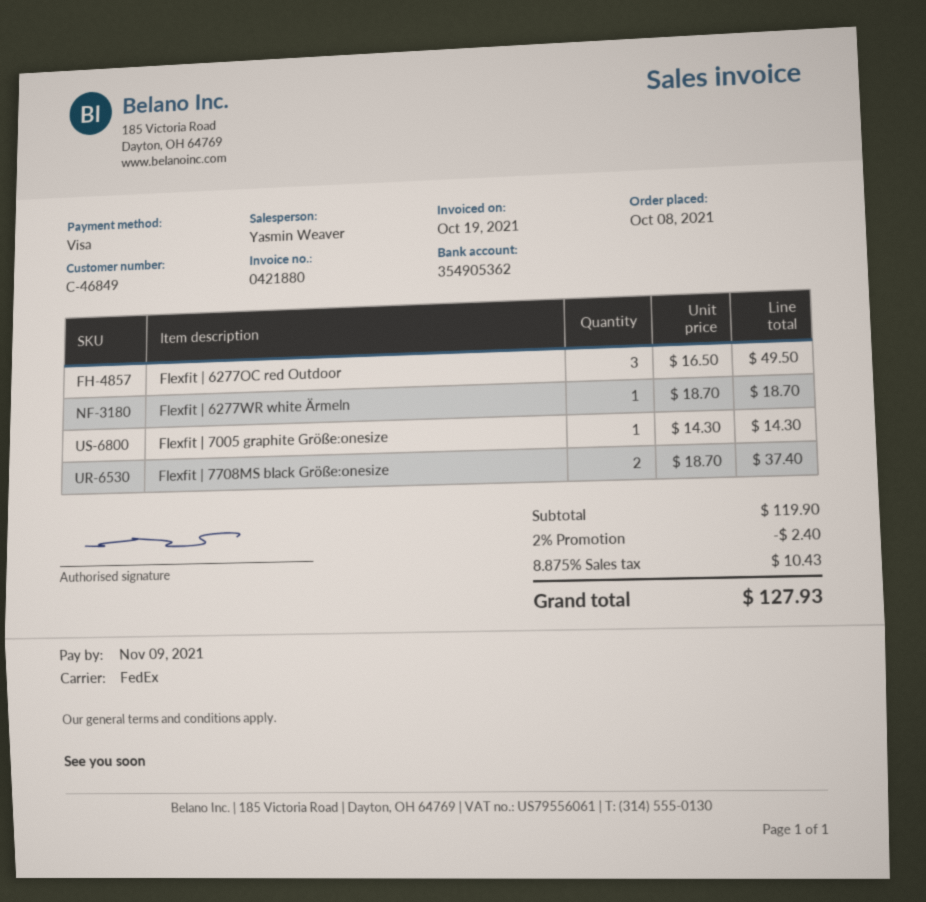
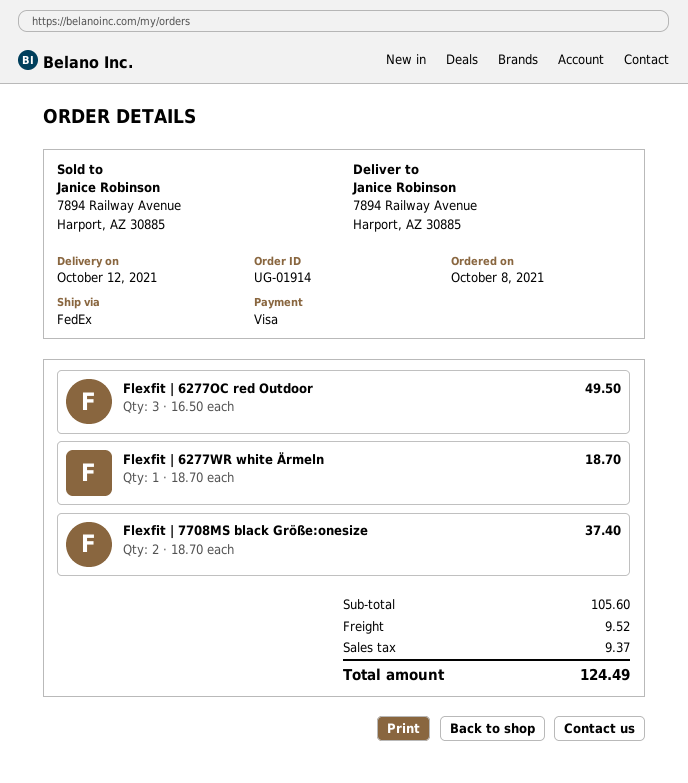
Flexfit | 7005 graphite Größe:onesize: 1 x 14.30 = 14.30 -> none
subtotal: 119.90 -> 105.60
discount: 2% = 2.40 -> none
shipping: none -> 9.52
tax: 10.43 -> 9.37
total: 127.93 -> 124.49

